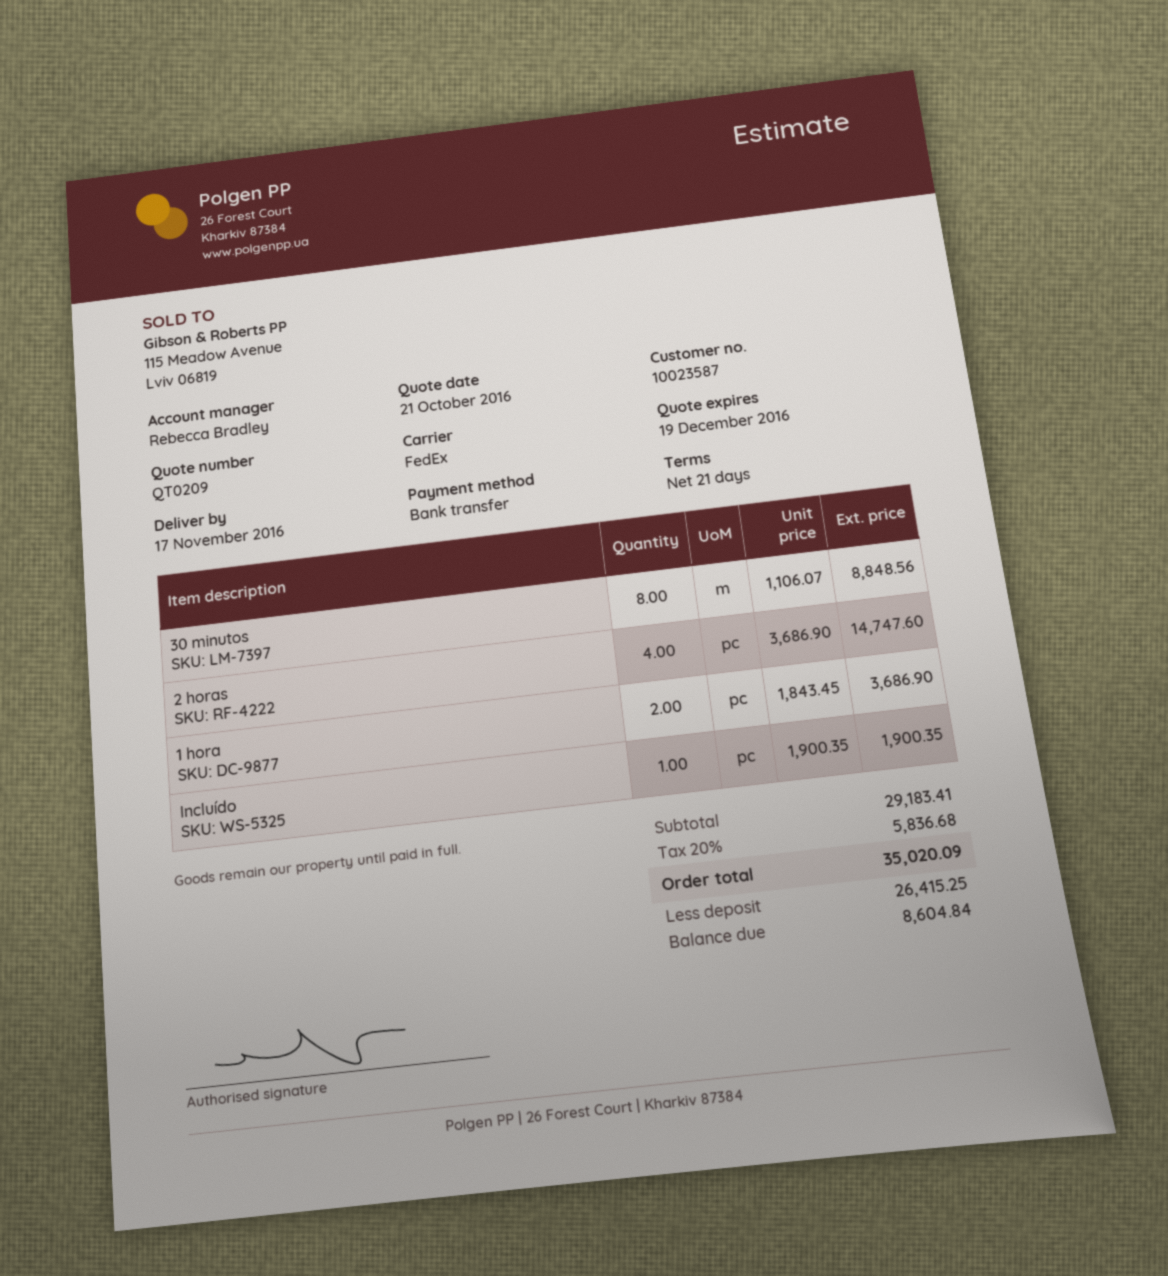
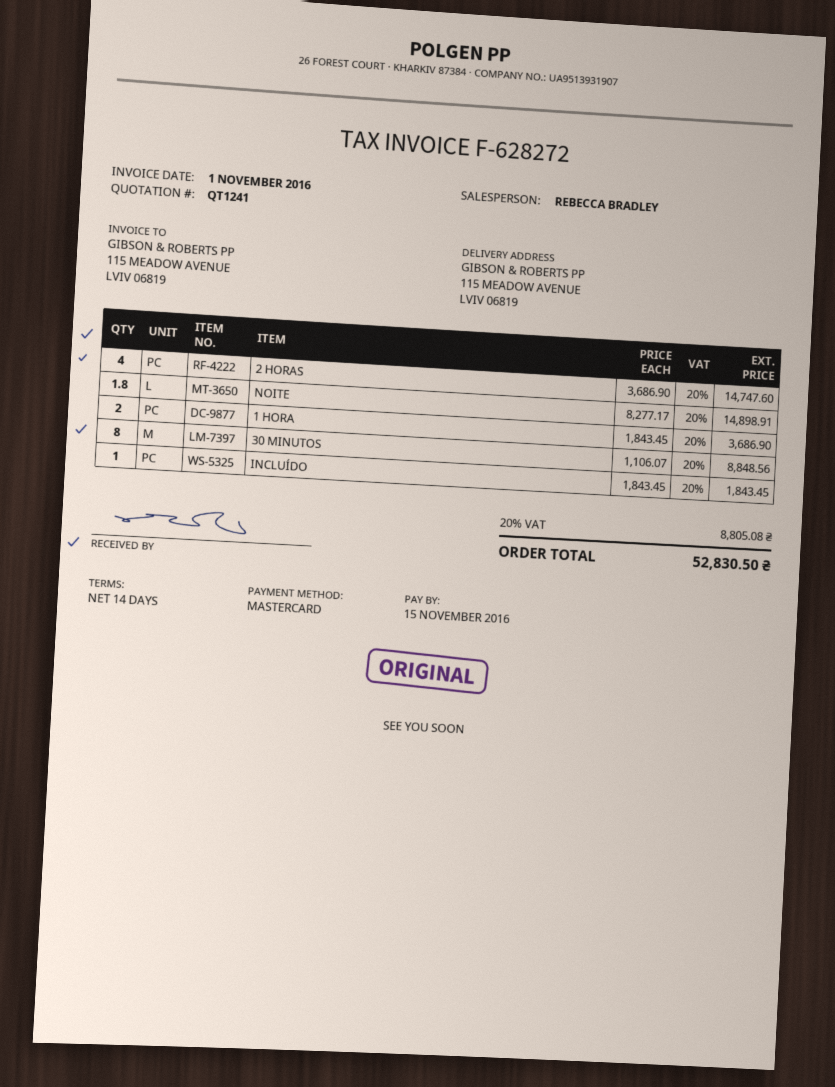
quote number: QT0209 -> QT1241
payment terms: 21 days -> 14 days
payment method: bank transfer -> Mastercard
Incluído: 1 x 1900.35 = 1900.35 -> 1 x 1843.45 = 1843.45
NOITE: none -> 1.8 x 8277.17 = 14898.91
tax: 20% = 5836.68 -> 20% = 8805.08
total: 35020.09 -> 52830.50

